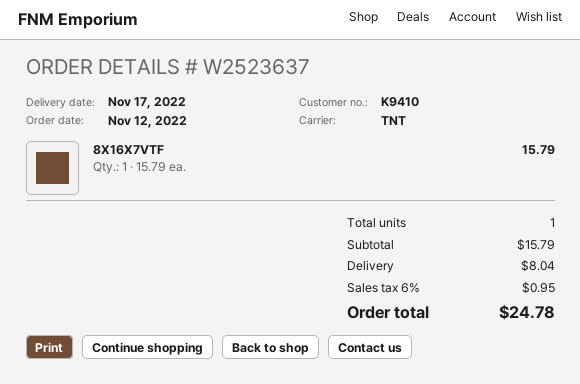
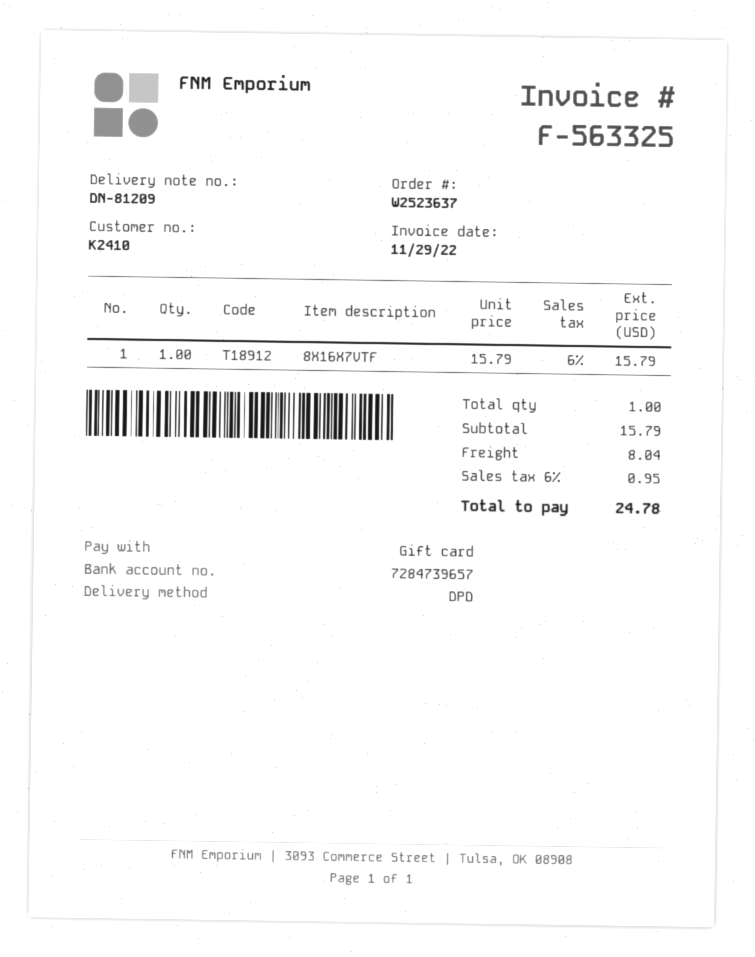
customer number: K9410 -> K2410
shipping method: TNT -> DPD

